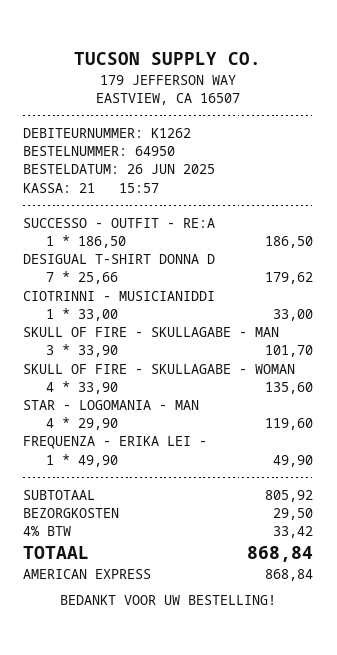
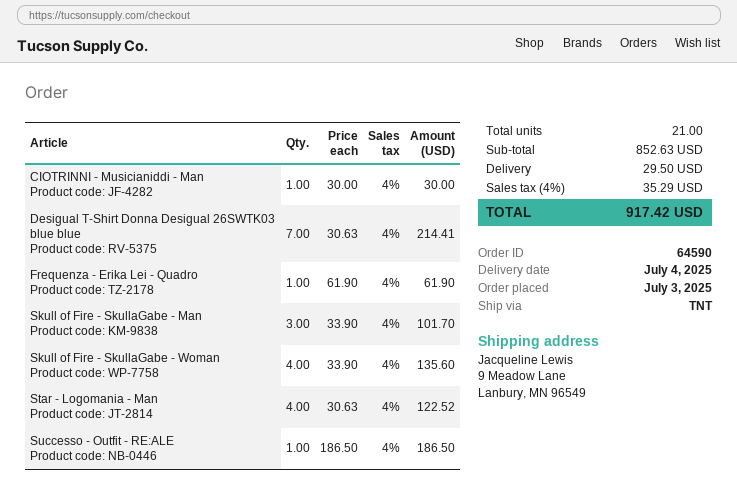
order number: 64950 -> 64590
order date: 2025-06-26 -> 2025-07-03
DESIGUAL T-SHIRT DONNA D: 7 x 25.66 = 179.62 -> 7 x 30.63 = 214.41
CIOTRINNI - MUSICIANIDDI: 1 x 33.00 = 33.00 -> 1 x 30.00 = 30.00
STAR - LOGOMANIA - MAN: 4 x 29.90 = 119.60 -> 4 x 30.63 = 122.52
FREQUENZA - ERIKA LEI -: 1 x 49.90 = 49.90 -> 1 x 61.90 = 61.90
subtotal: 805.92 -> 852.63
tax: 4% = 33.42 -> 4% = 35.29
total: 868.84 -> 917.42

